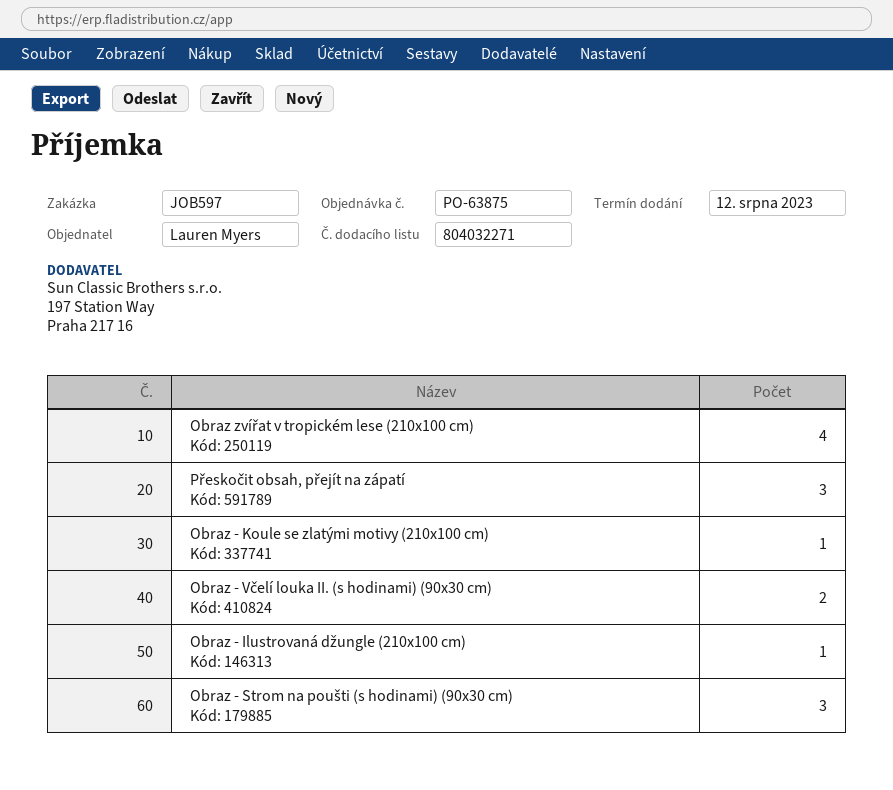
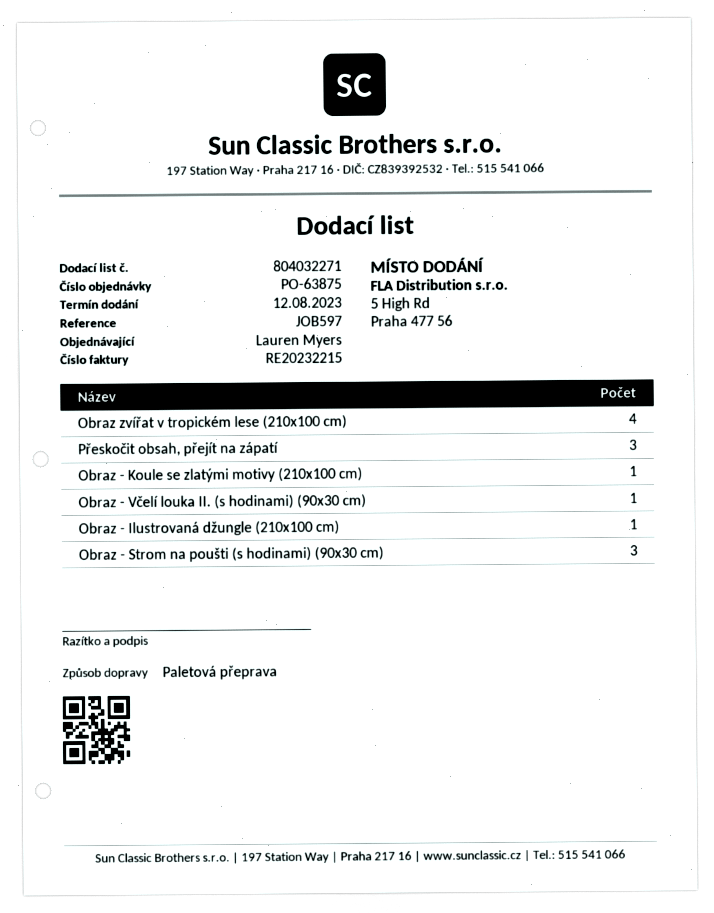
Obraz - Včelí louka II. (s hodinami) (90x30 cm): 2 -> 1

